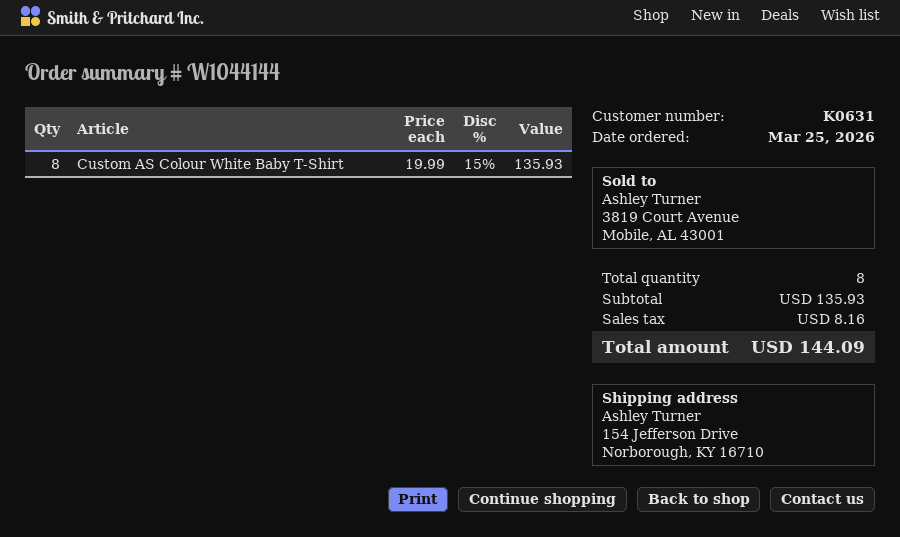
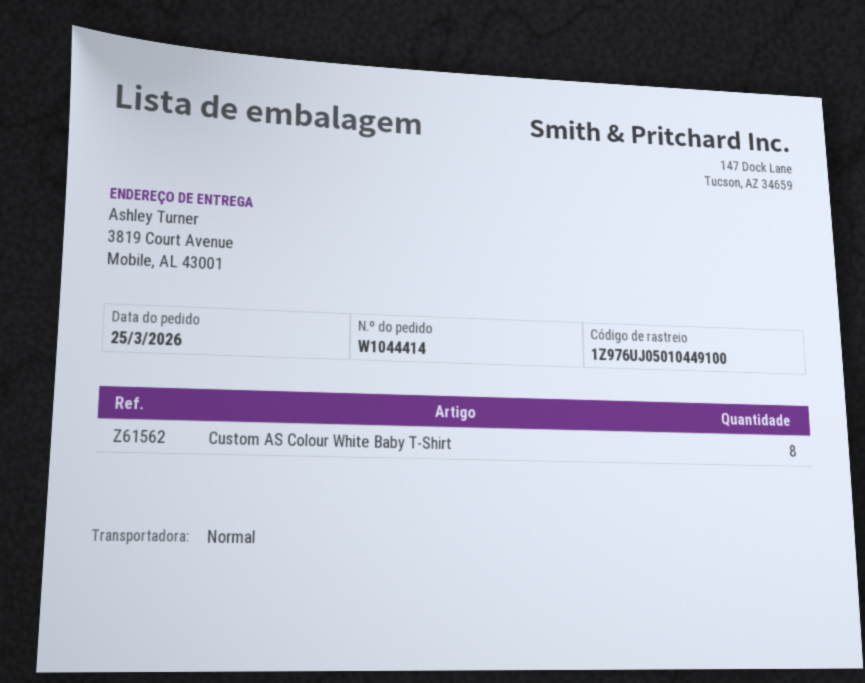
order number: W1044144 -> W1044414
ship to: 154 Jefferson Drive, Norborough, KY 16710 -> 3819 Court Avenue, Mobile, AL 43001

